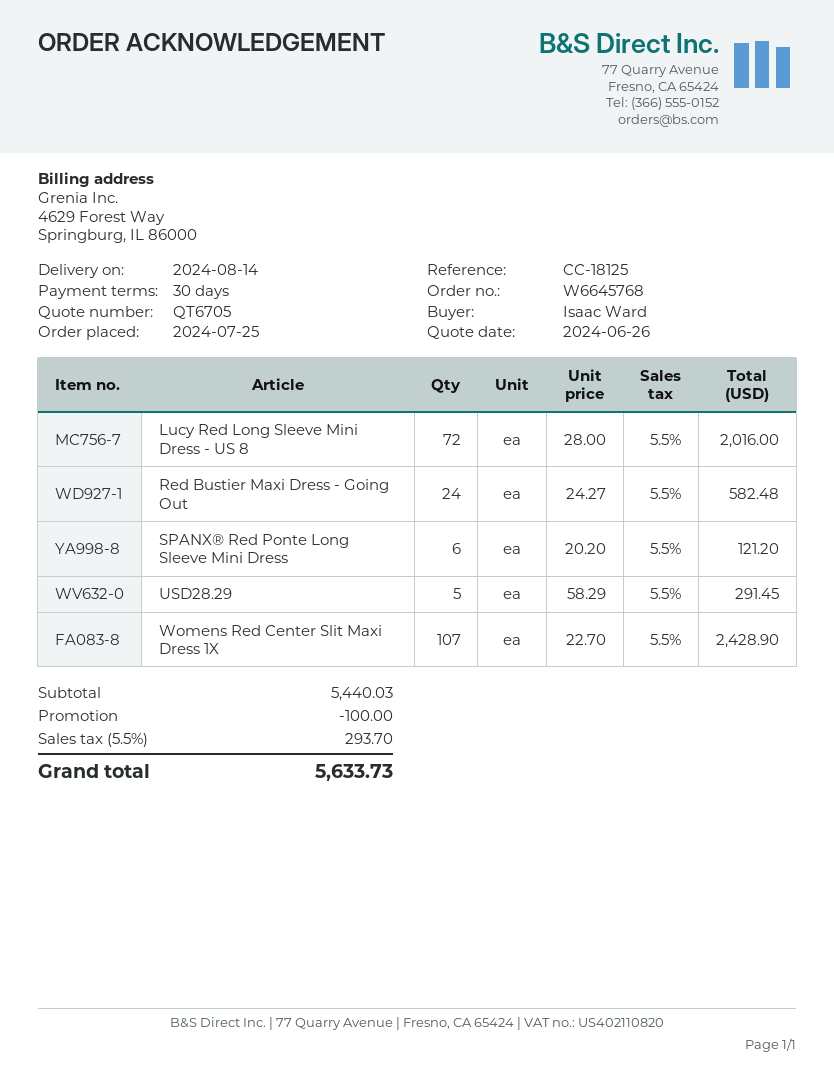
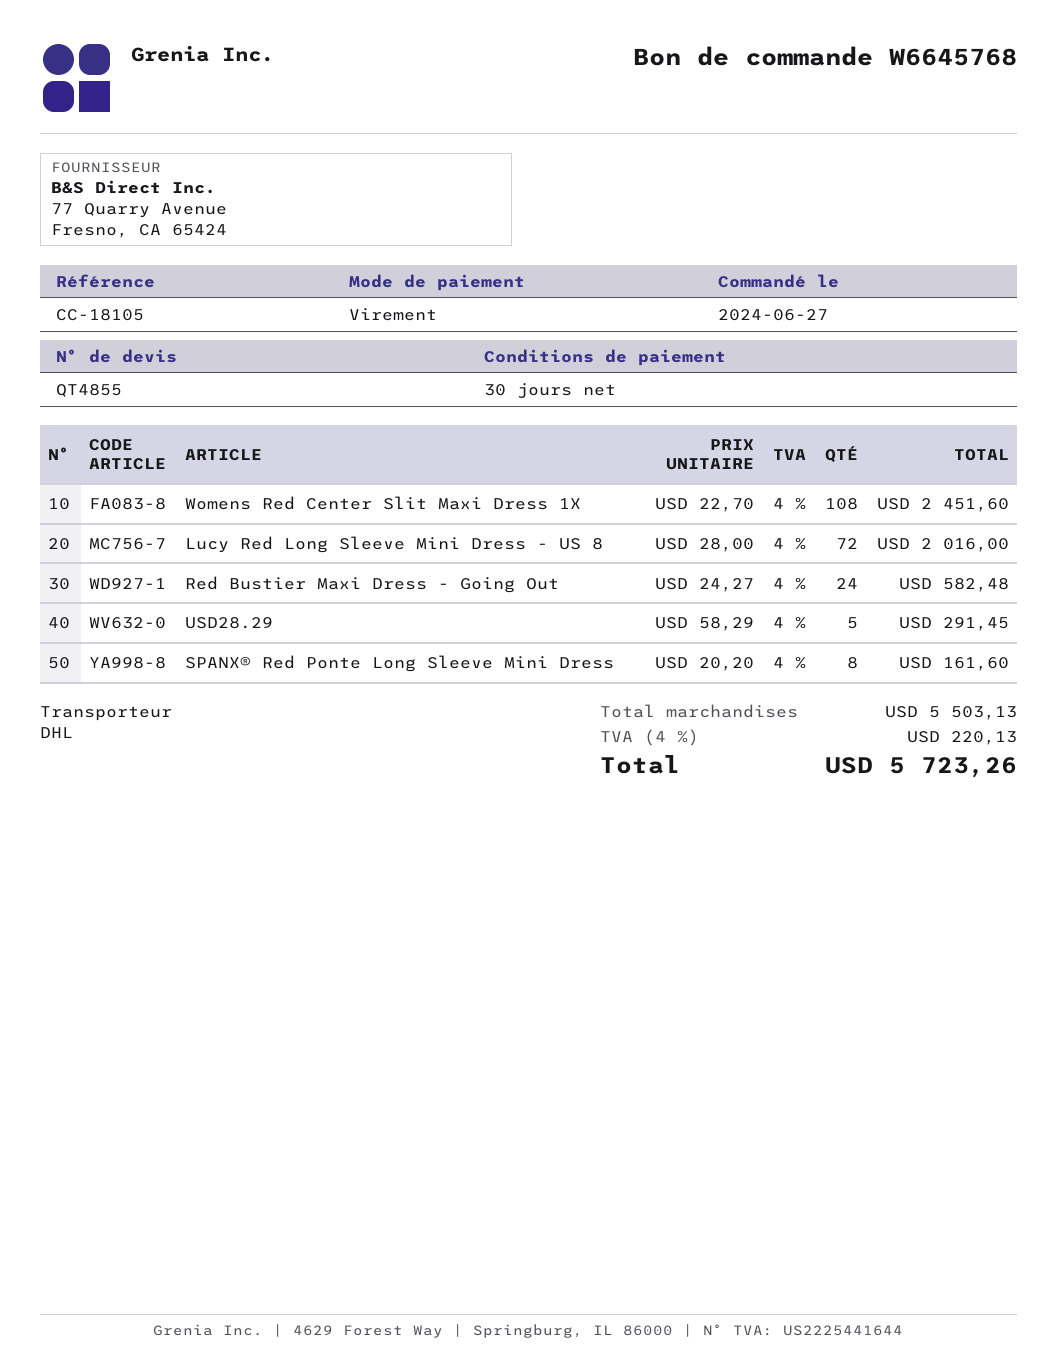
quote number: QT6705 -> QT4855
order date: 2024-07-25 -> 2024-06-27
reference: CC-18125 -> CC-18105
SPANX® Red Ponte Long Sleeve Mini Dress: 6 x 20.20 = 121.20 -> 8 x 20.20 = 161.60
Womens Red Center Slit Maxi Dress 1X: 107 x 22.70 = 2428.90 -> 108 x 22.70 = 2451.60
subtotal: 5440.03 -> 5503.13
discount: 100.00 -> none
tax: 5.5% = 293.70 -> 4% = 220.13
total: 5633.73 -> 5723.26

